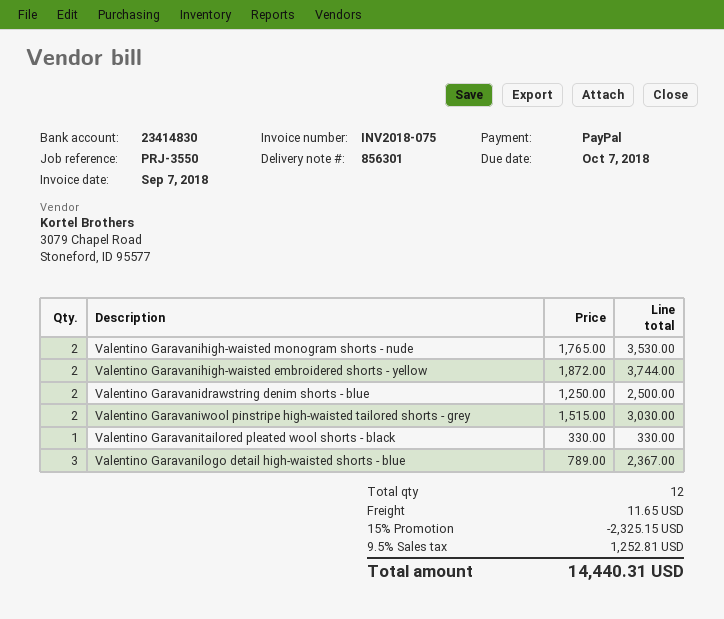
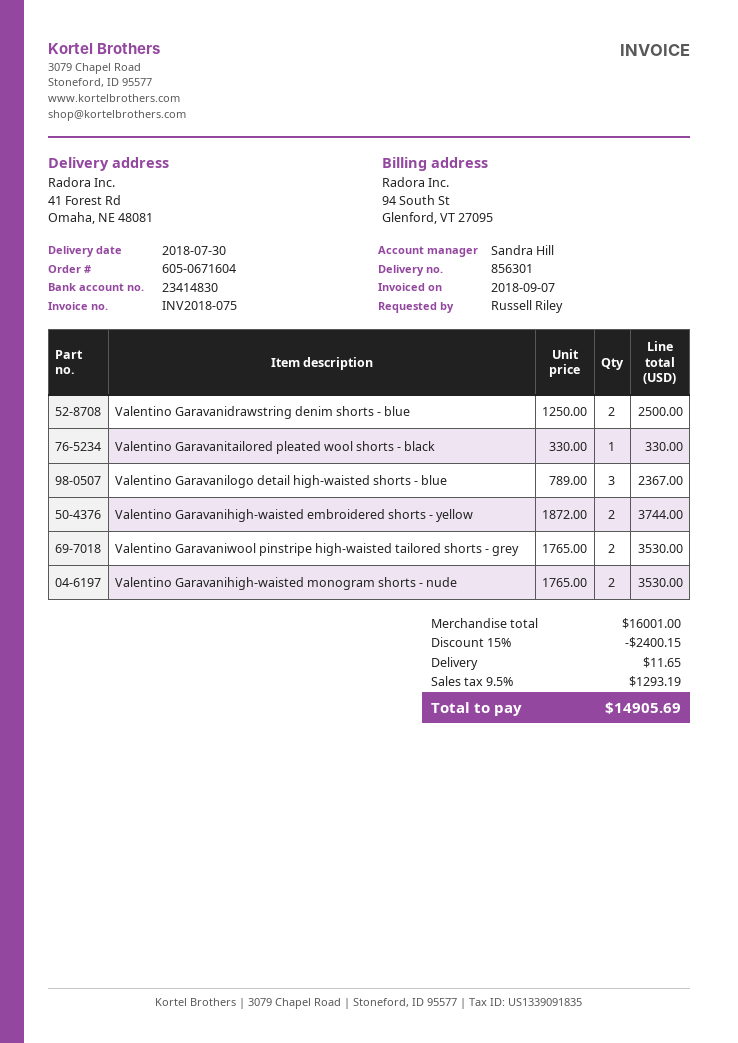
Valentino Garavaniwool pinstripe high-waisted tailored shorts - grey: 2 x 1515.00 = 3030.00 -> 2 x 1765.00 = 3530.00
discount: 15% = 2325.15 -> 15% = 2400.15
tax: 9.5% = 1252.81 -> 9.5% = 1293.19
total: 14440.31 -> 14905.69

